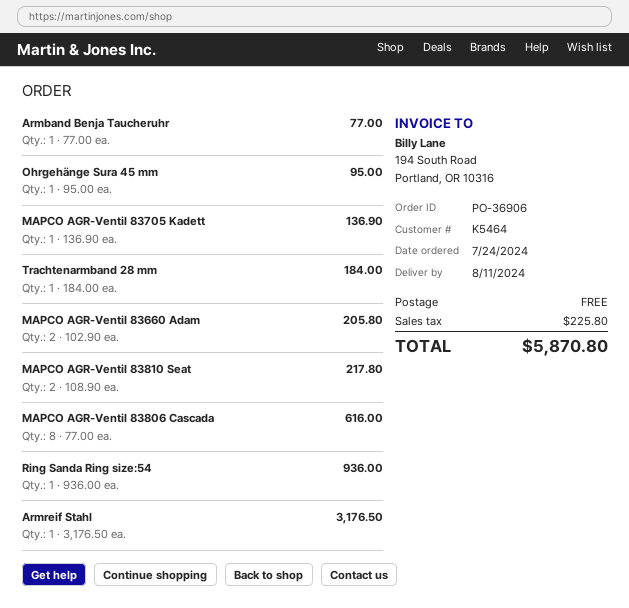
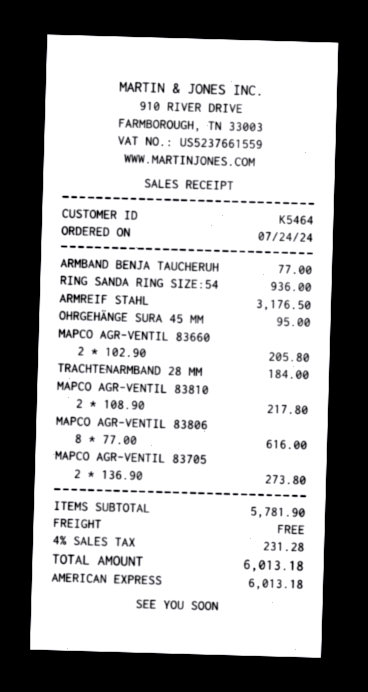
MAPCO AGR-Ventil 83705 Kadett: 1 x 136.90 = 136.90 -> 2 x 136.90 = 273.80
tax: 225.80 -> 231.28
total: 5870.80 -> 6013.18

